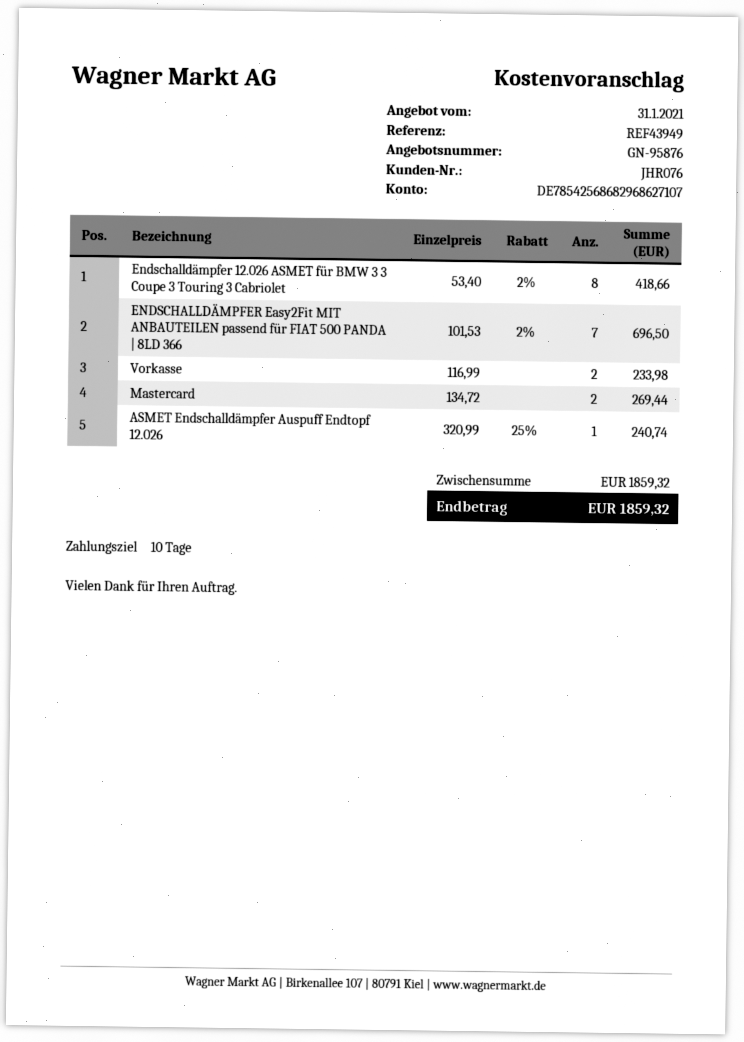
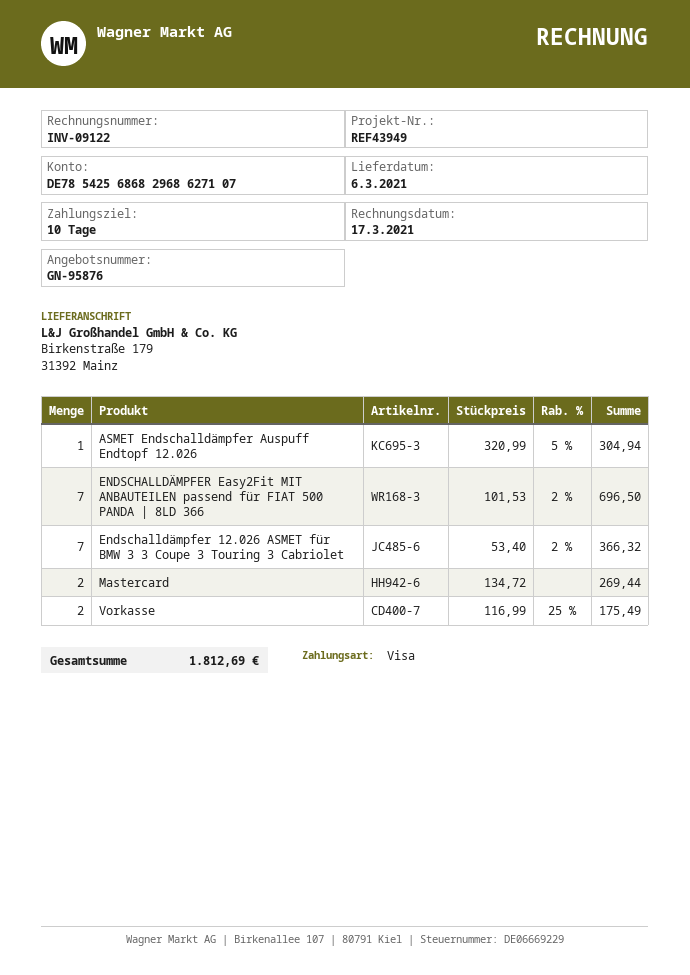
Endschalldämpfer 12.026 ASMET für BMW 3 3 Coupe 3 Touring 3 Cabriolet: 8 x 53.40 - 2% = 418.66 -> 7 x 53.40 - 2% = 366.32
Vorkasse: 2 x 116.99 = 233.98 -> 2 x 116.99 - 25% = 175.49
ASMET Endschalldämpfer Auspuff Endtopf 12.026: 1 x 320.99 - 25% = 240.74 -> 1 x 320.99 - 5% = 304.94
total: 1859.32 -> 1812.69

